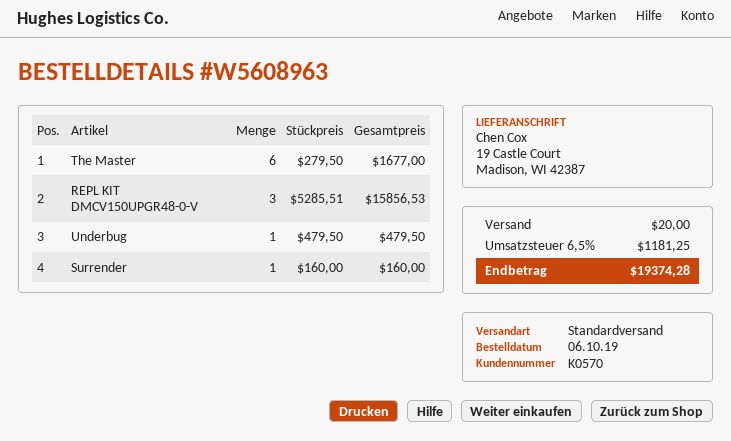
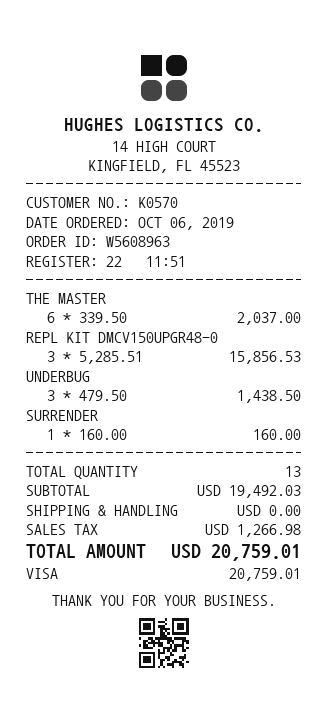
The Master: 6 x 279.50 = 1677.00 -> 6 x 339.50 = 2037.00
Underbug: 1 x 479.50 = 479.50 -> 3 x 479.50 = 1438.50
shipping: 20.00 -> 0.00
tax: 1181.25 -> 1266.98
total: 19374.28 -> 20759.01

